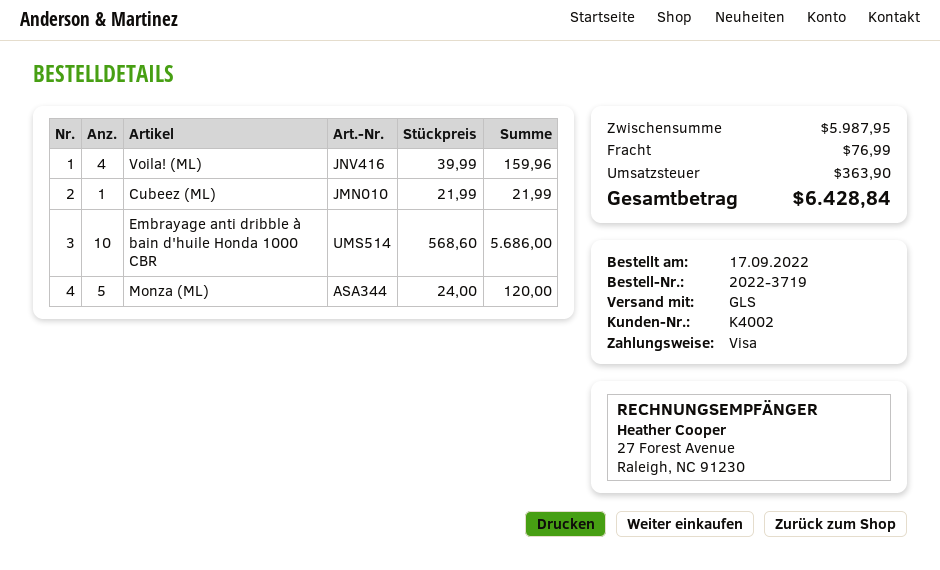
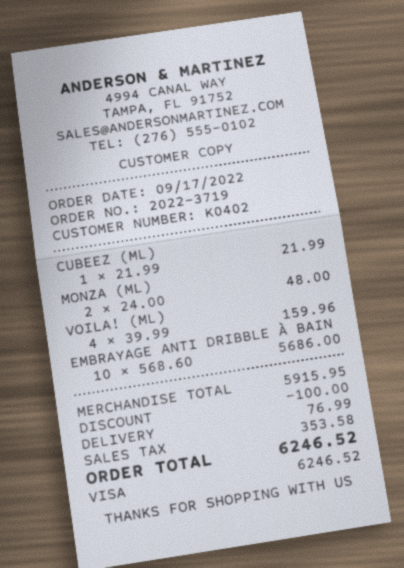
customer number: K4002 -> K0402
Monza (ML): 5 x 24.00 = 120.00 -> 2 x 24.00 = 48.00
subtotal: 5987.95 -> 5915.95
discount: none -> 100.00
tax: 363.90 -> 353.58
total: 6428.84 -> 6246.52

